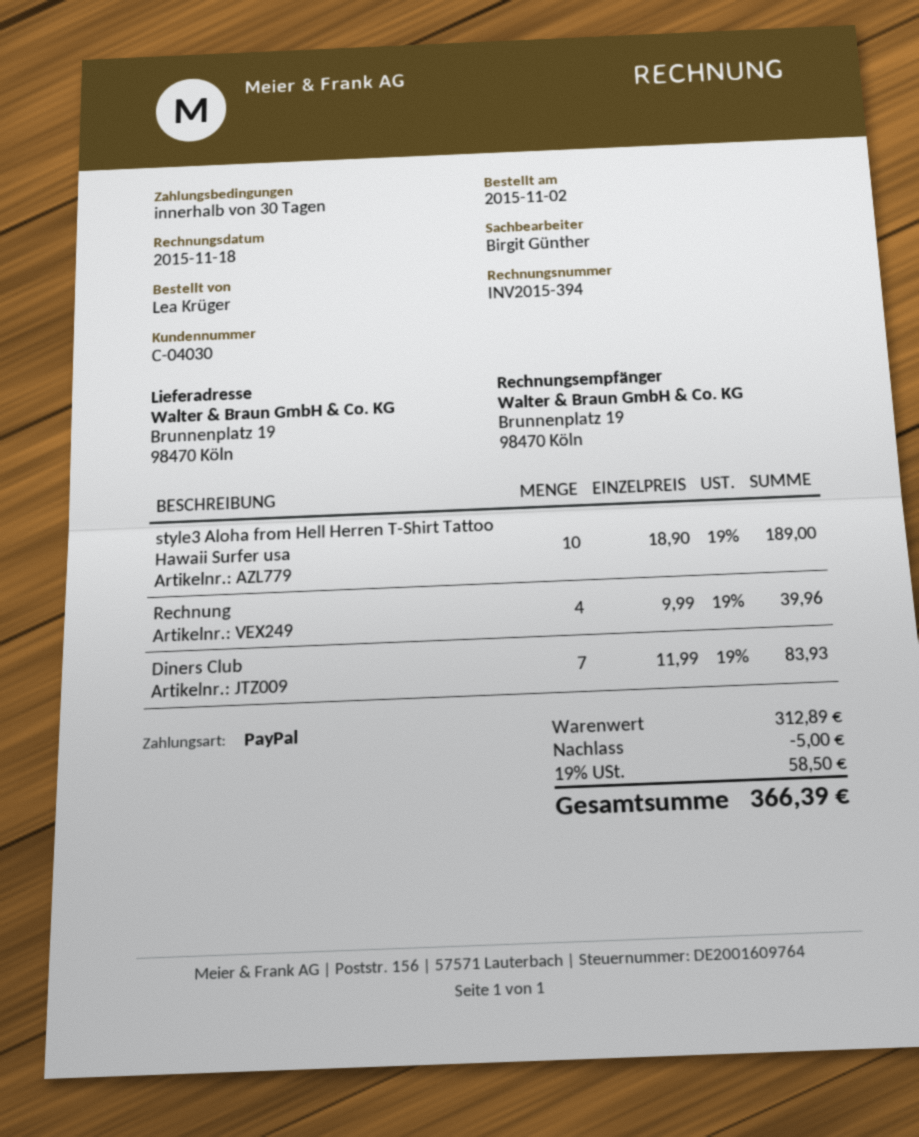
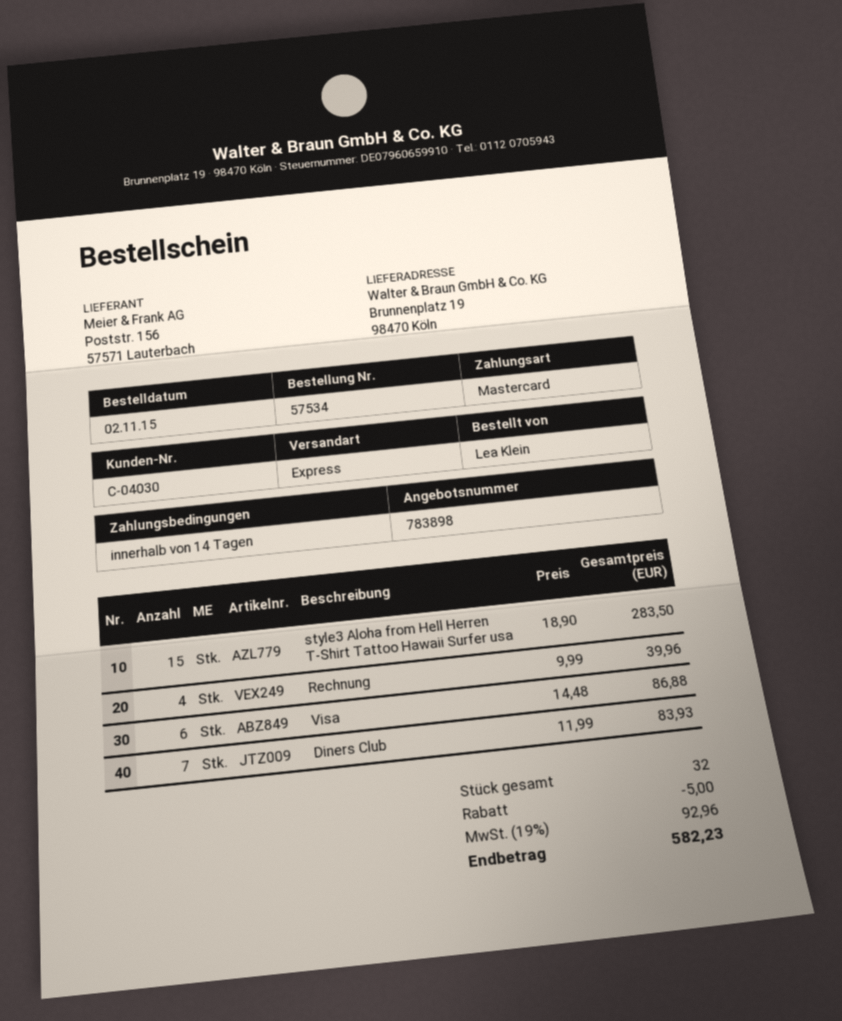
payment terms: 30 days -> 14 days
ordered by: Lea Krüger -> Lea Klein
payment method: PayPal -> Mastercard
style3 Aloha from Hell Herren T-Shirt Tattoo Hawaii Surfer usa: 10 x 18.90 = 189.00 -> 15 x 18.90 = 283.50
Visa: none -> 6 x 14.48 = 86.88
tax: 19% = 58.50 -> 19% = 92.96
total: 366.39 -> 582.23

